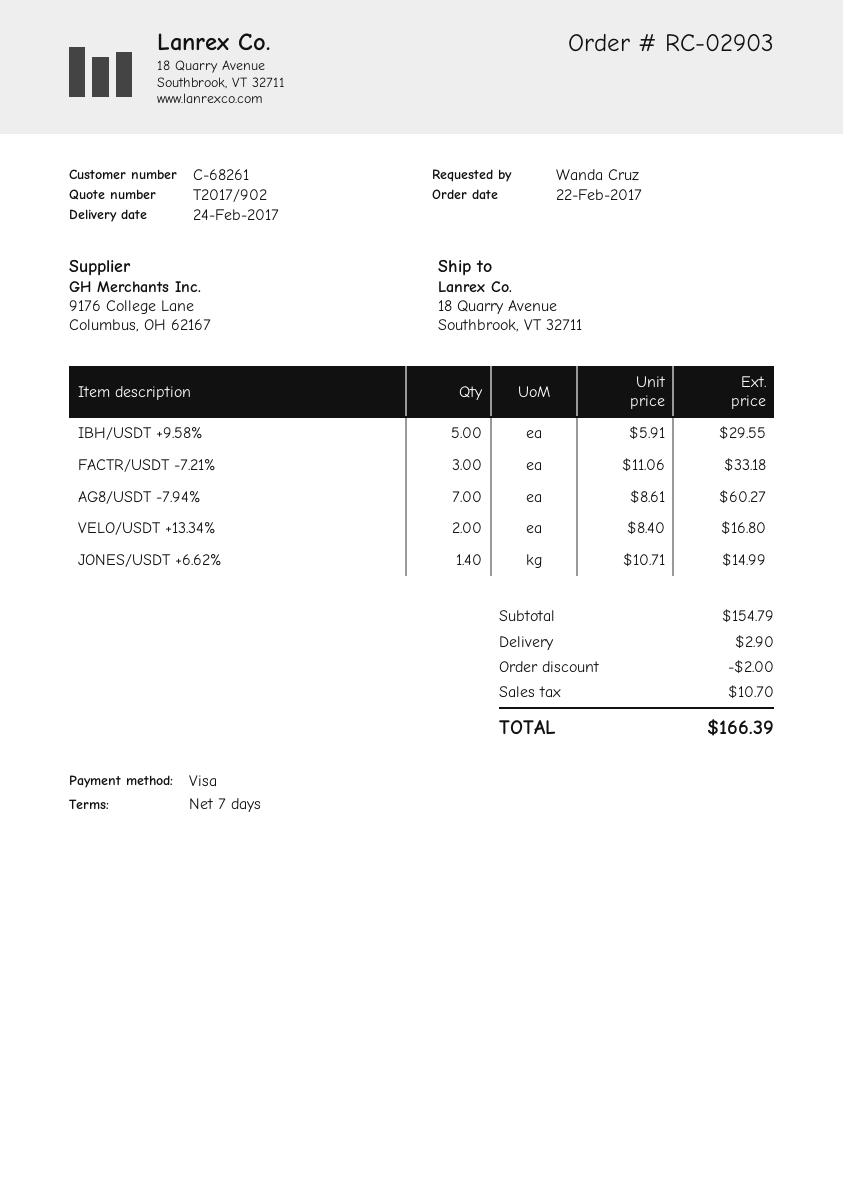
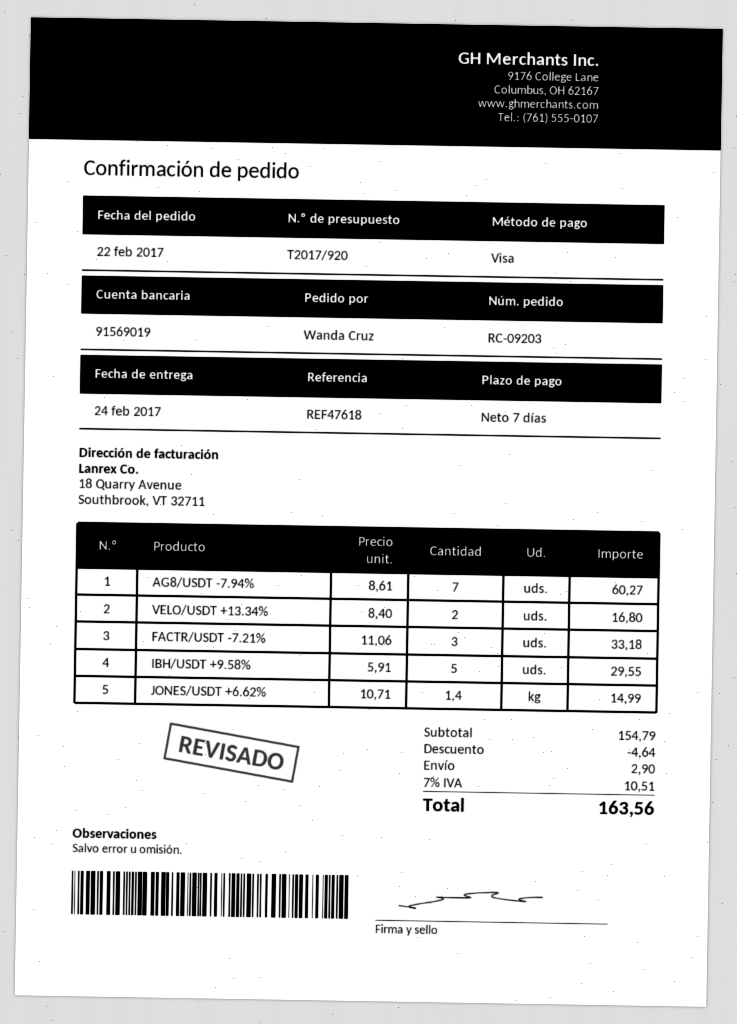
quote number: T2017/902 -> T2017/920
order number: RC-02903 -> RC-09203
discount: 2.00 -> 4.64
tax: 10.70 -> 10.51
total: 166.39 -> 163.56

